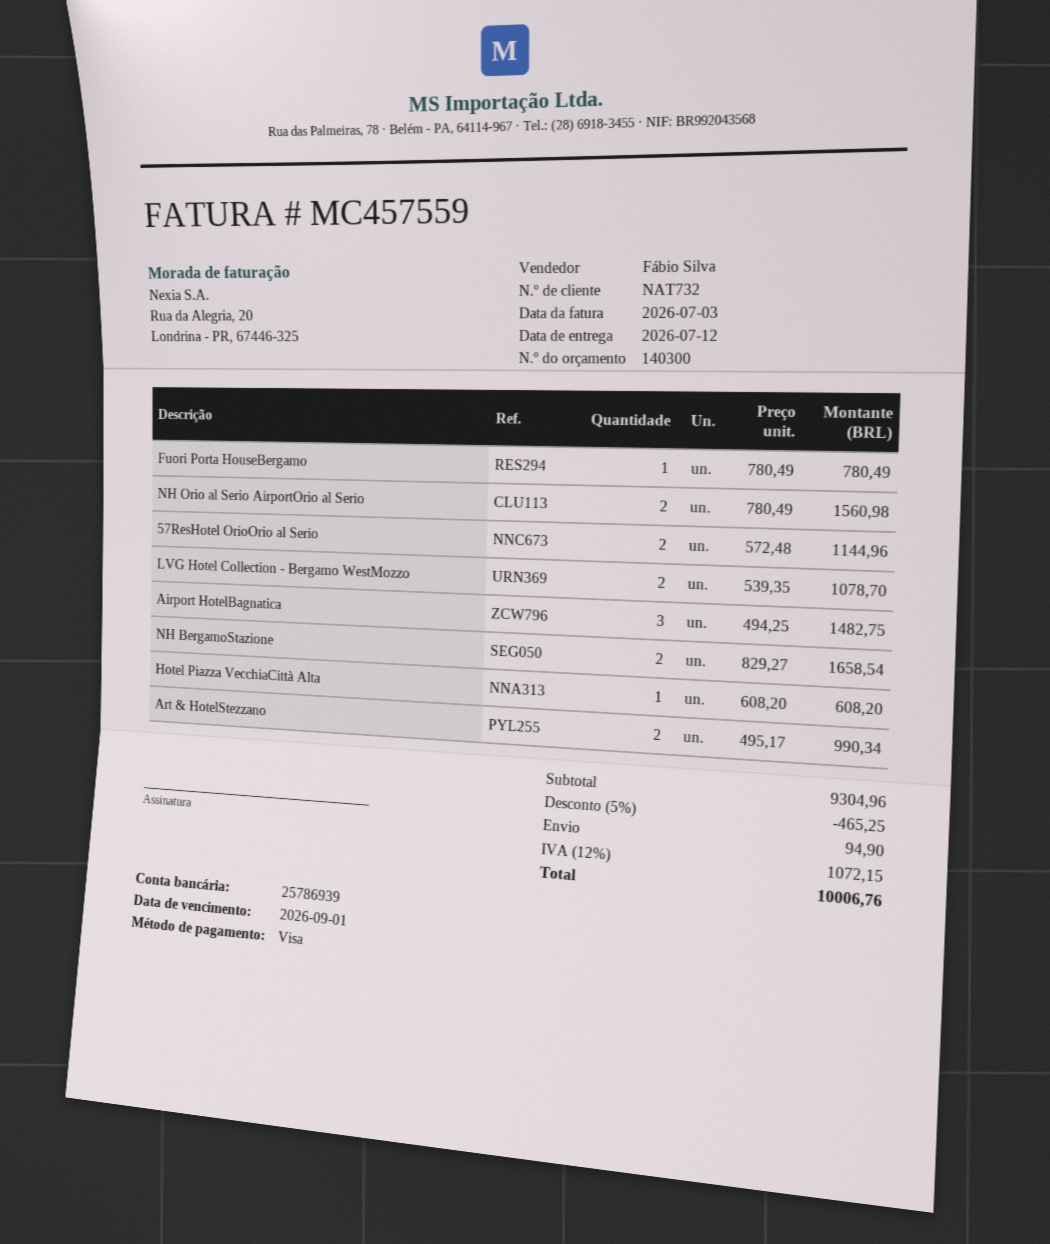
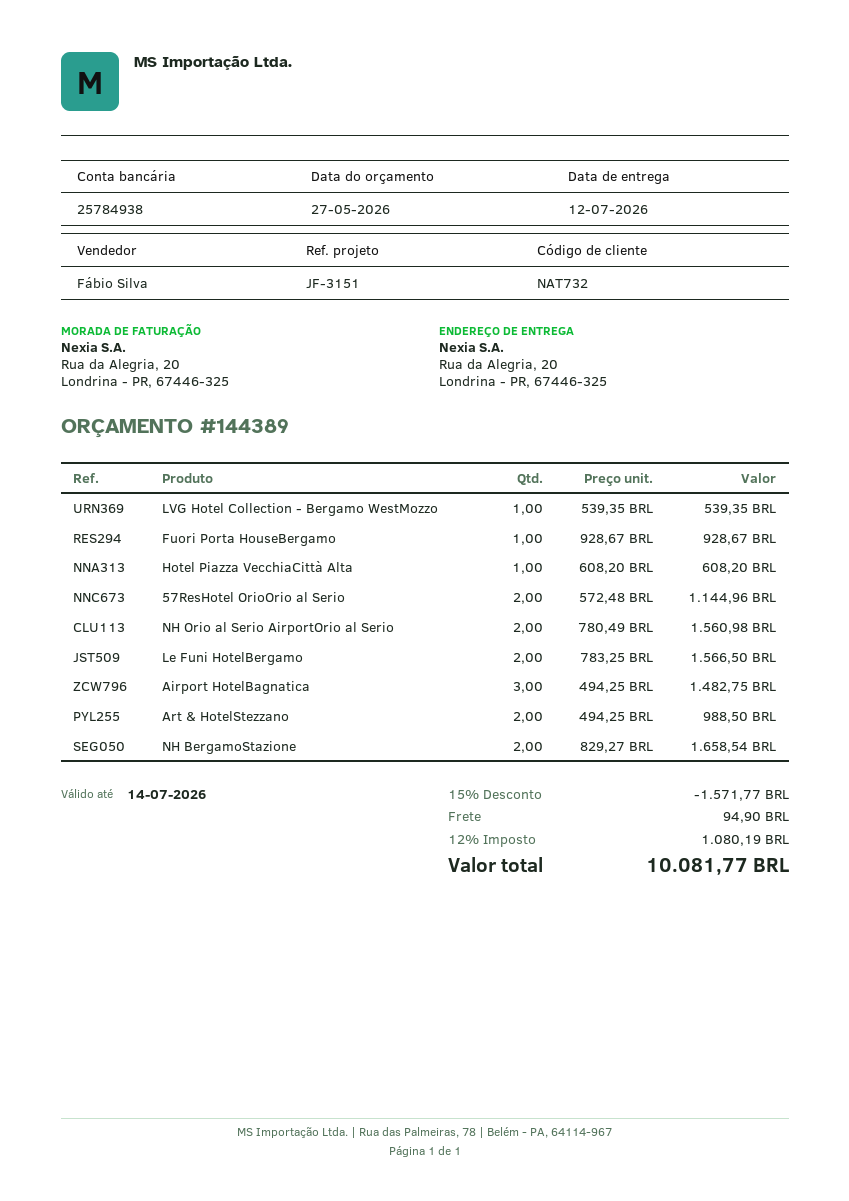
quote number: 140300 -> 144389
bank account: 25786939 -> 25784938
Fuori Porta HouseBergamo: 1 x 780.49 = 780.49 -> 1 x 928.67 = 928.67
LVG Hotel Collection - Bergamo WestMozzo: 2 x 539.35 = 1078.70 -> 1 x 539.35 = 539.35
Art & HotelStezzano: 2 x 495.17 = 990.34 -> 2 x 494.25 = 988.50
Le Funi HotelBergamo: none -> 2 x 783.25 = 1566.50
discount: 5% = 465.25 -> 15% = 1571.77
tax: 12% = 1072.15 -> 12% = 1080.19
total: 10006.76 -> 10081.77

